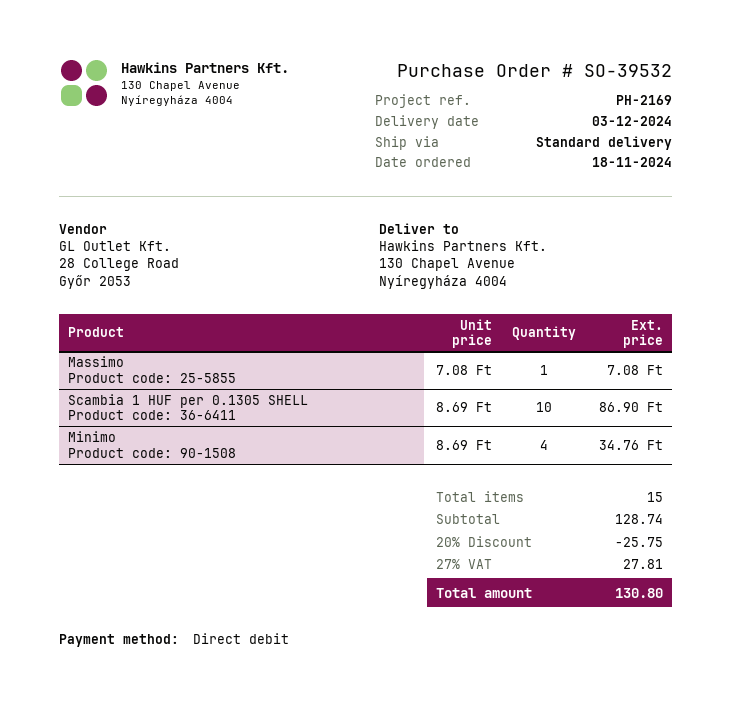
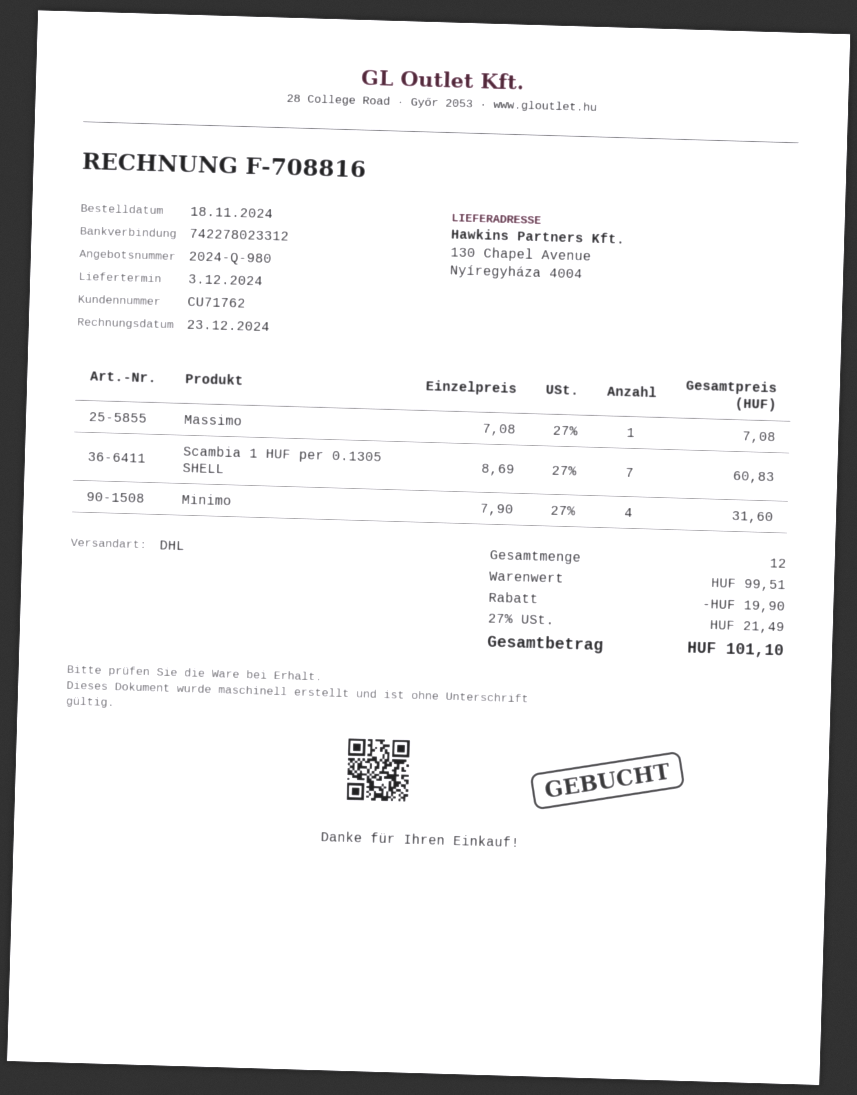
shipping method: standard -> DHL
Scambia 1 HUF per 0.1305 SHELL: 10 x 8.69 = 86.90 -> 7 x 8.69 = 60.83
Minimo: 4 x 8.69 = 34.76 -> 4 x 7.90 = 31.60
total quantity: 15 -> 12
subtotal: 128.74 -> 99.51
discount: 25.75 -> 19.90
tax: 27% = 27.81 -> 27% = 21.49
total: 130.80 -> 101.10

